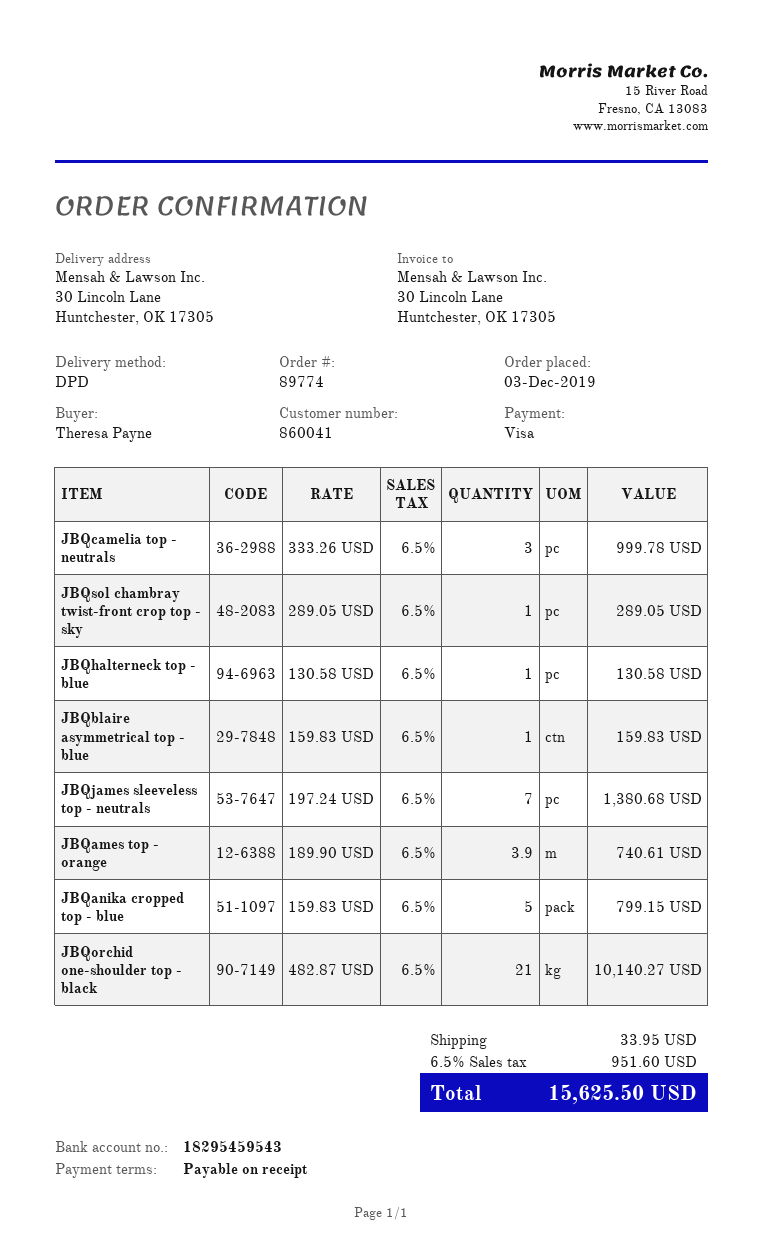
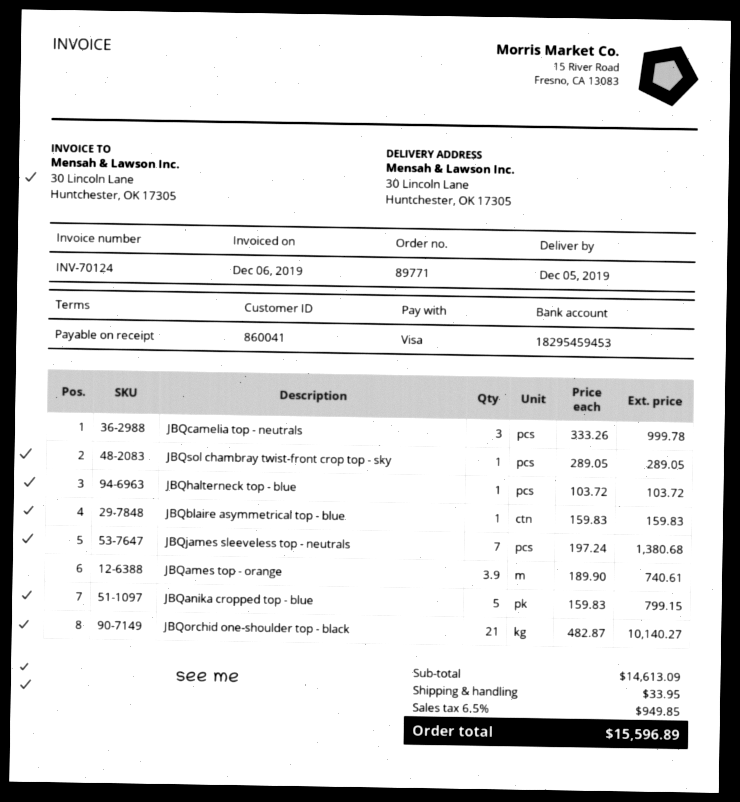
order number: 89774 -> 89771
bank account: 18295459543 -> 18295459453
JBQhalterneck top - blue: 1 x 130.58 = 130.58 -> 1 x 103.72 = 103.72
tax: 6.5% = 951.60 -> 6.5% = 949.85
total: 15625.50 -> 15596.89

